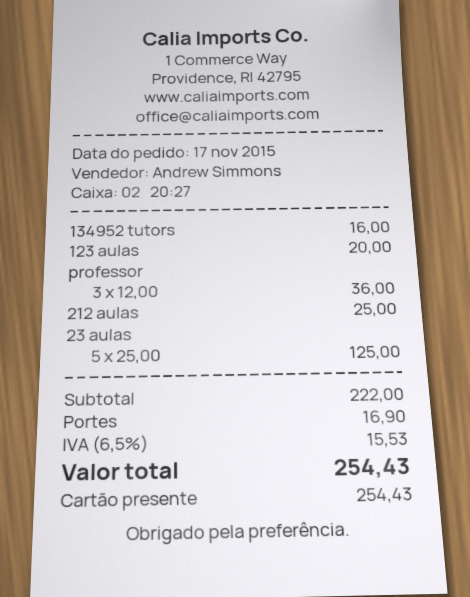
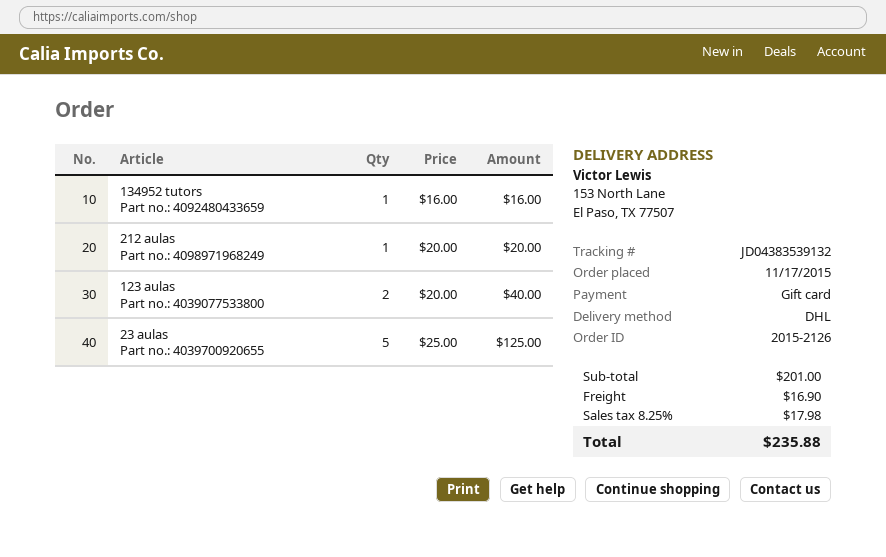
123 aulas: 1 x 20.00 = 20.00 -> 2 x 20.00 = 40.00
professor: 3 x 12.00 = 36.00 -> none
212 aulas: 1 x 25.00 = 25.00 -> 1 x 20.00 = 20.00
subtotal: 222.00 -> 201.00
tax: 6.5% = 15.53 -> 8.25% = 17.98
total: 254.43 -> 235.88

